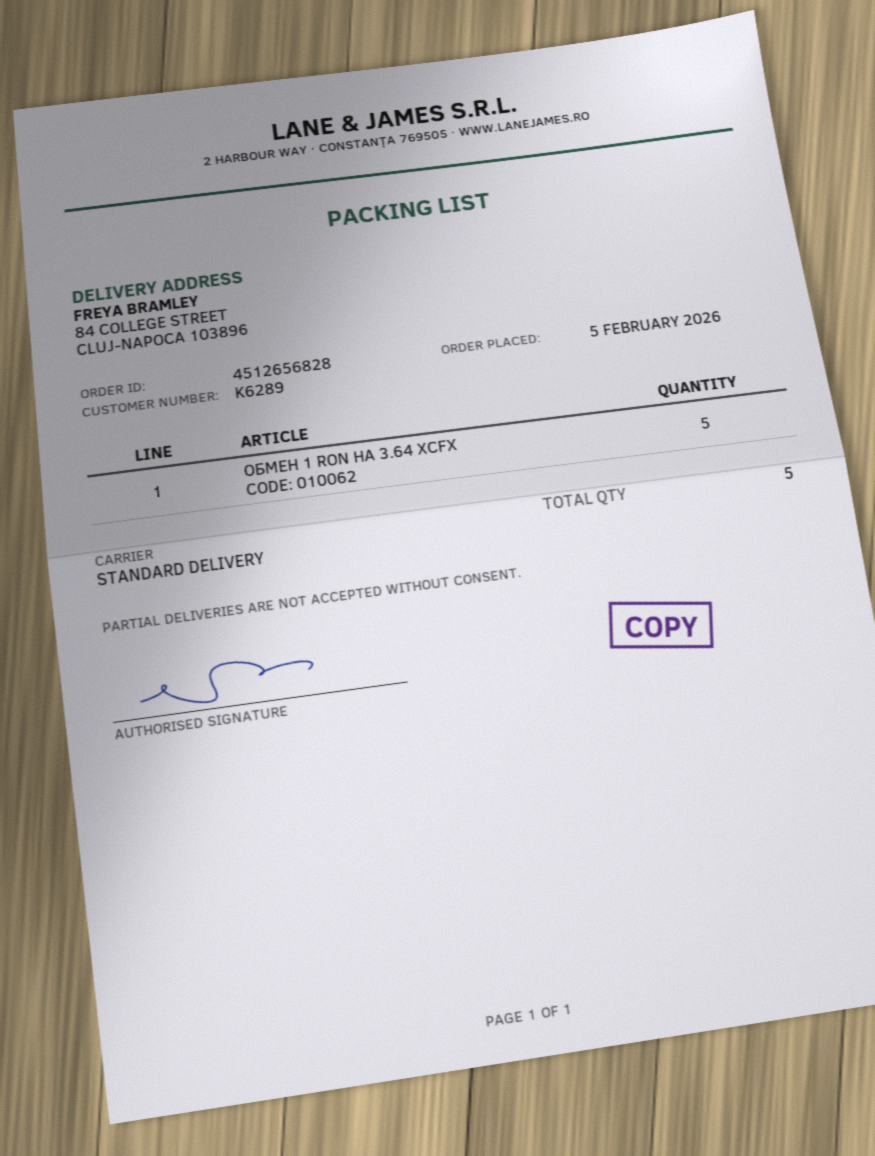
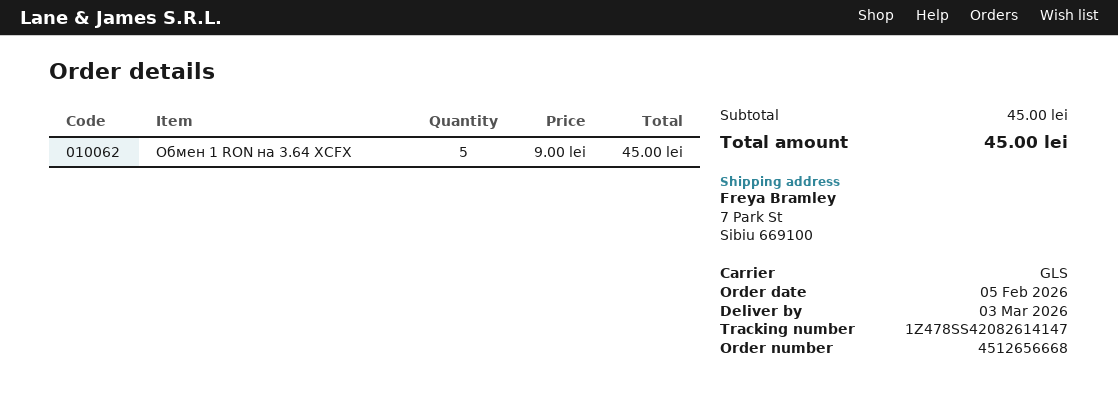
order number: 4512656828 -> 4512656668
shipping method: standard -> GLS
ship to: 84 COLLEGE STREET, CLUJ-NAPOCA 103896 -> 7 Park St, Sibiu 669100

